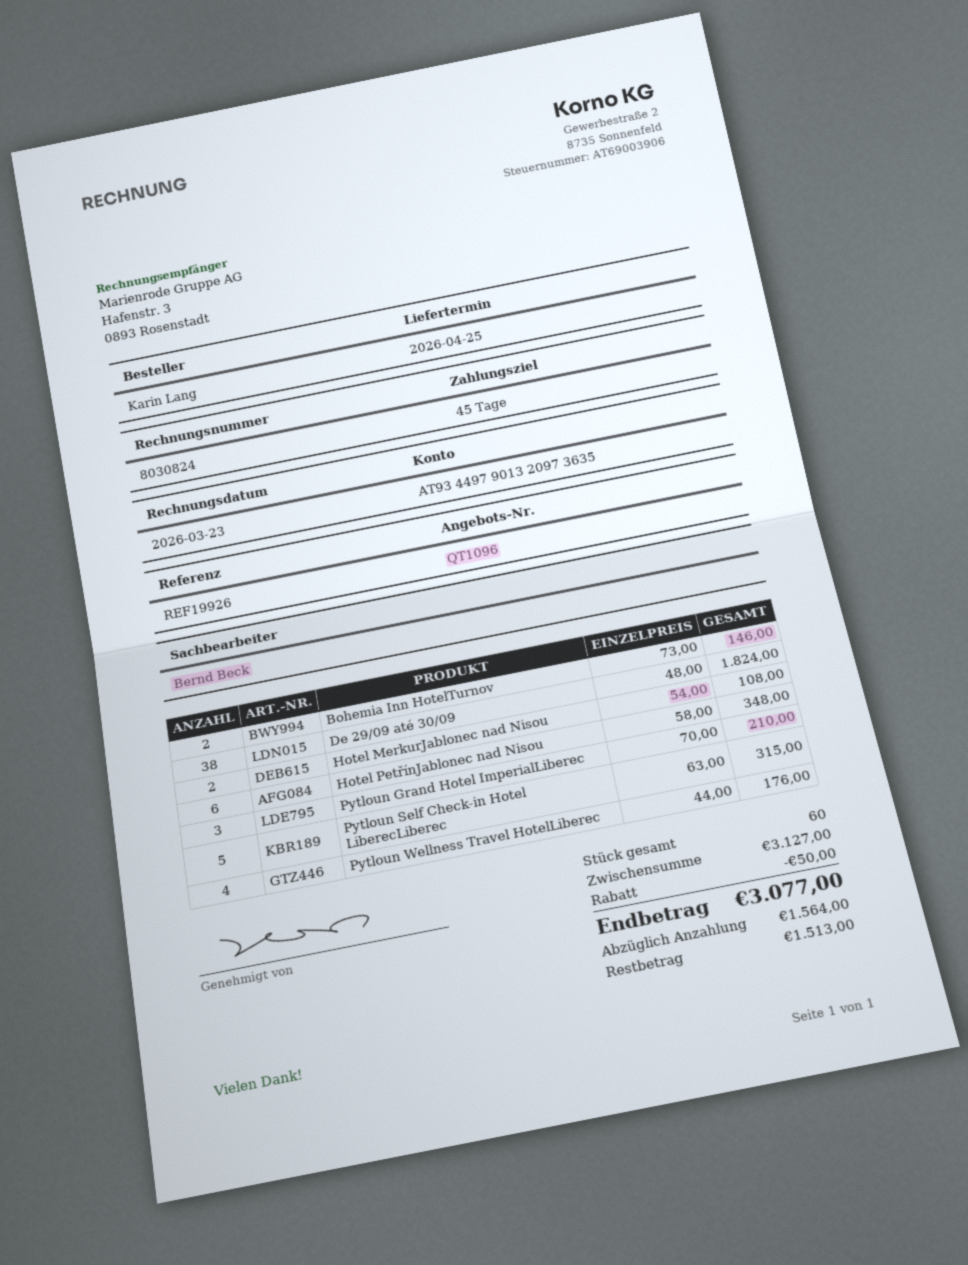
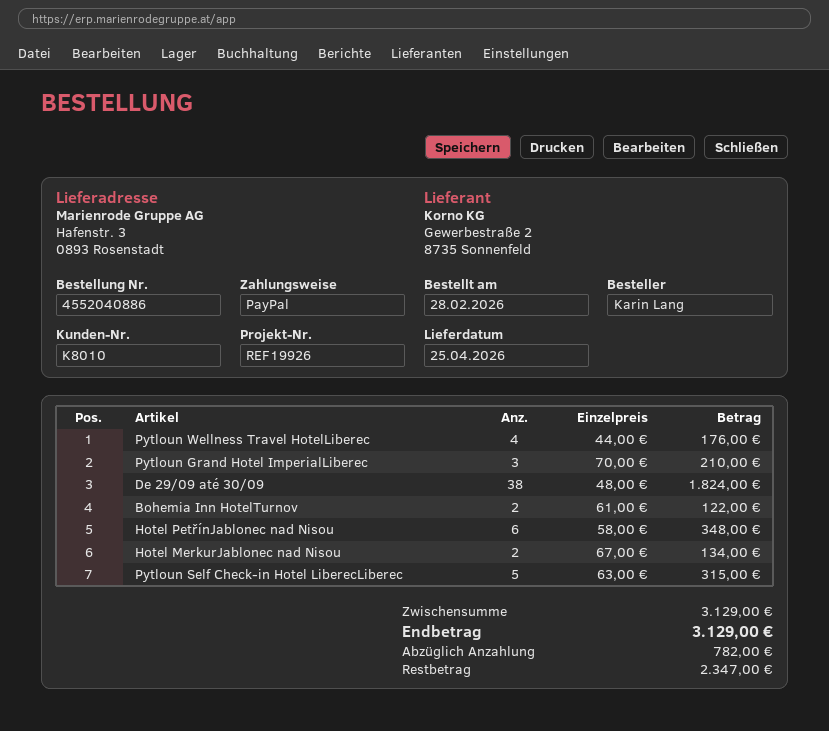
Bohemia Inn HotelTurnov: 2 x 73.00 = 146.00 -> 2 x 61.00 = 122.00
Hotel MerkurJablonec nad Nisou: 2 x 54.00 = 108.00 -> 2 x 67.00 = 134.00
subtotal: 3127.00 -> 3129.00
discount: 50.00 -> none
total: 3077.00 -> 3129.00
deposit: 1564.00 -> 782.00
balance: 1513.00 -> 2347.00

